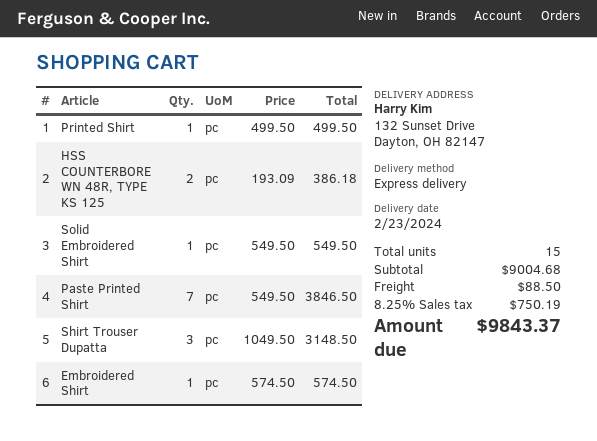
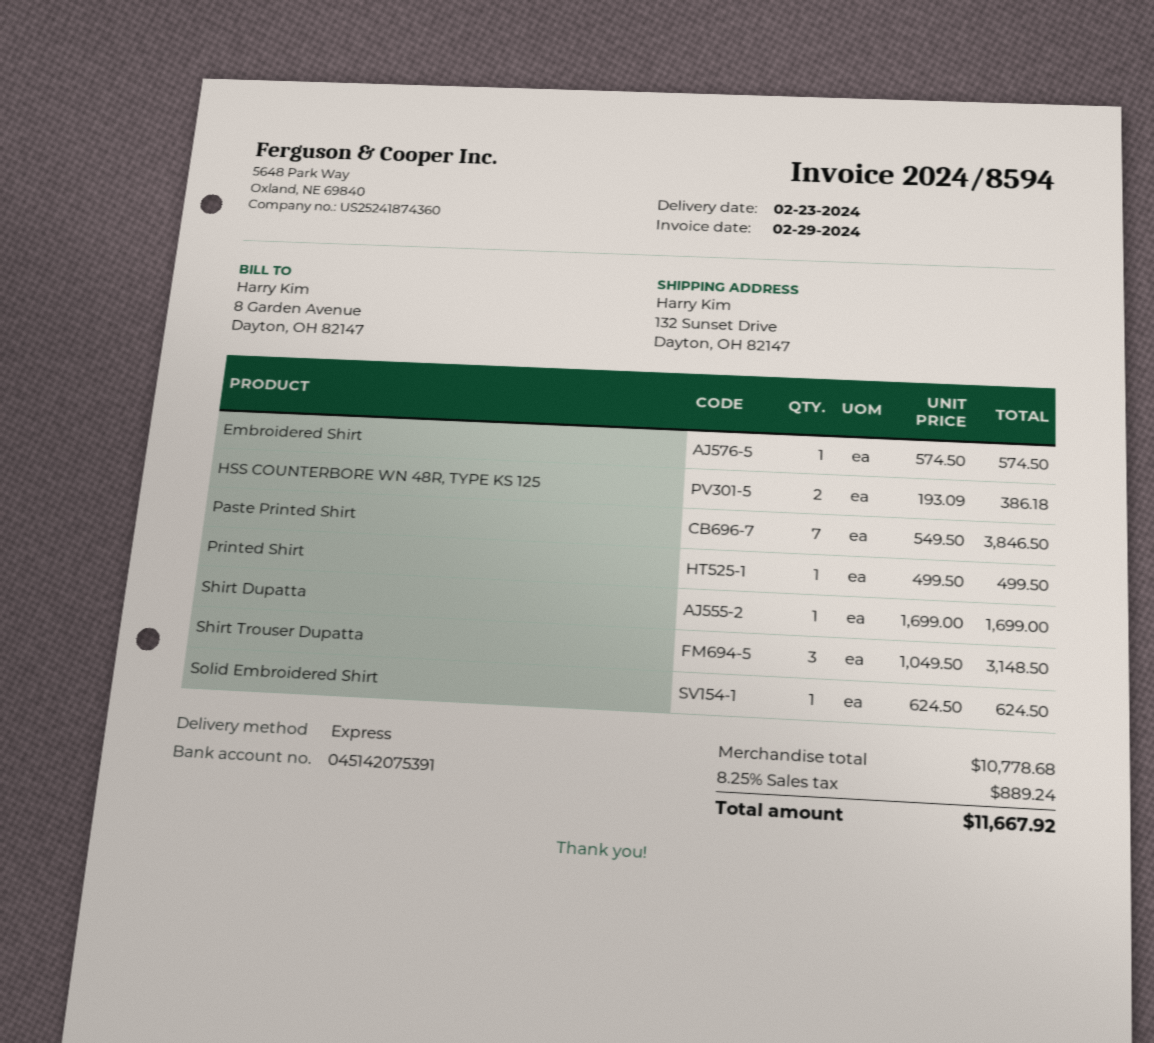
Solid Embroidered Shirt: 1 x 549.50 = 549.50 -> 1 x 624.50 = 624.50
Shirt Dupatta: none -> 1 x 1699.00 = 1699.00
subtotal: 9004.68 -> 10778.68
shipping: 88.50 -> none
tax: 8.25% = 750.19 -> 8.25% = 889.24
total: 9843.37 -> 11667.92

